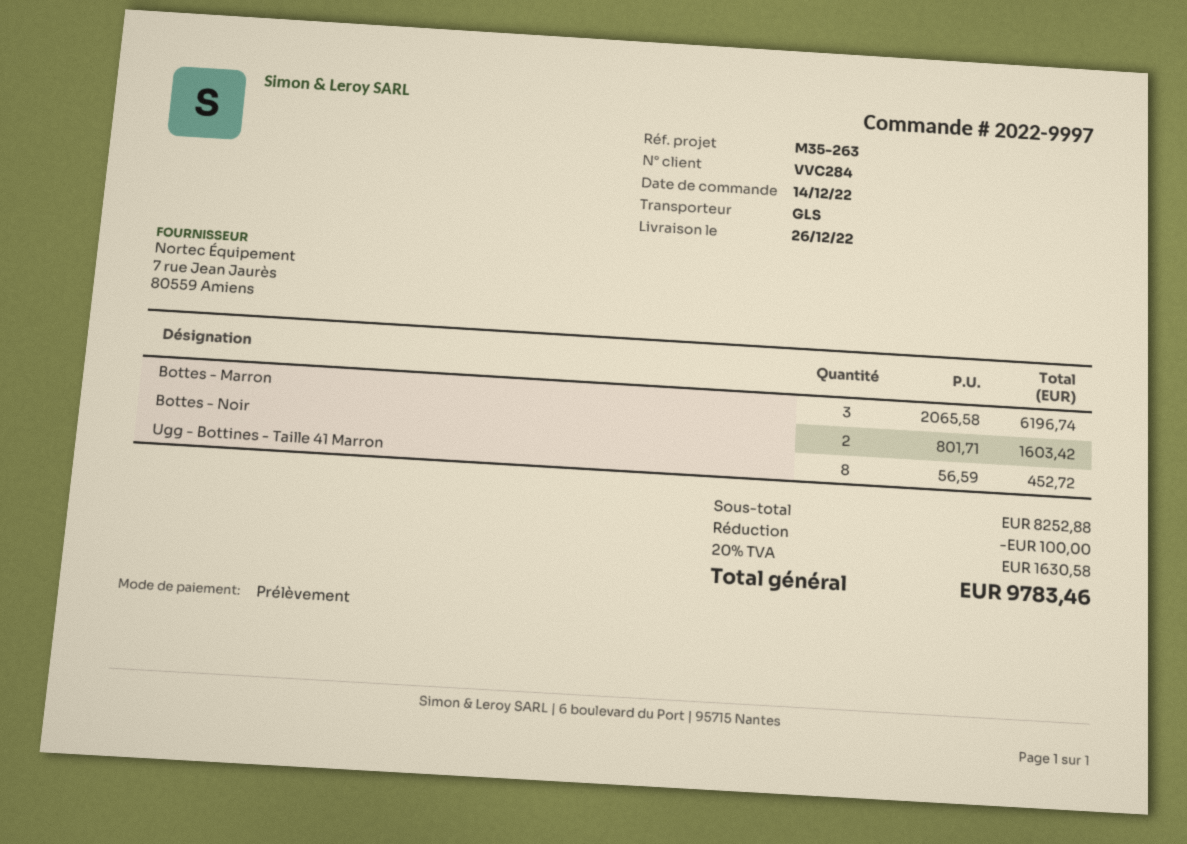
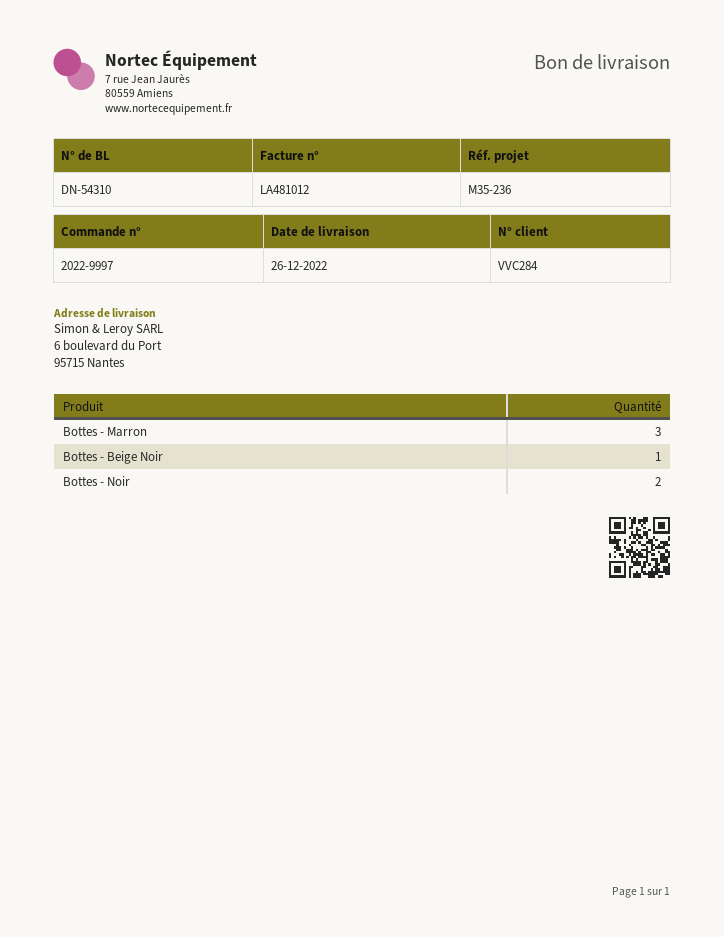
reference: M35-263 -> M35-236
Ugg - Bottines - Taille 41 Marron: 8 -> none
Bottes - Beige Noir: none -> 1

